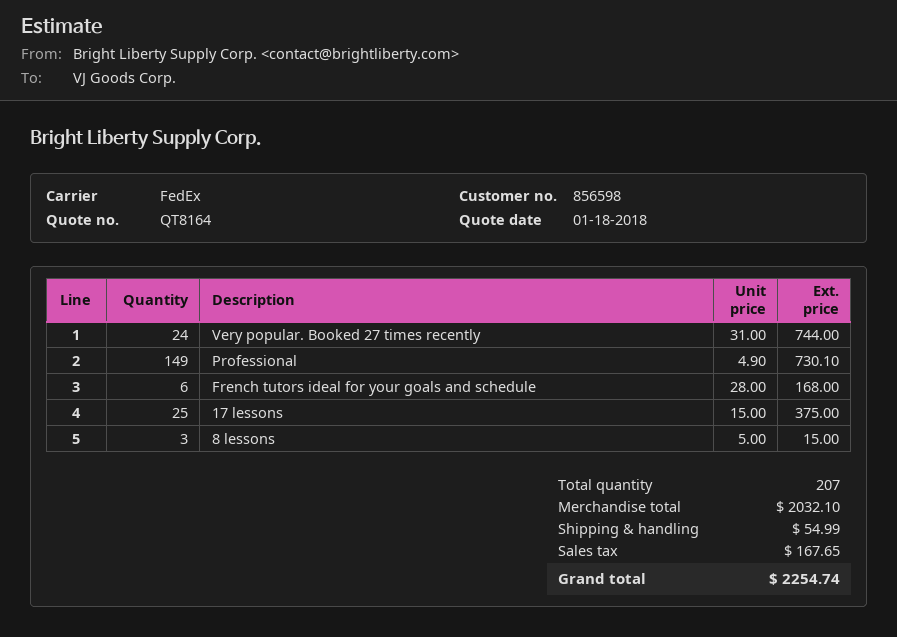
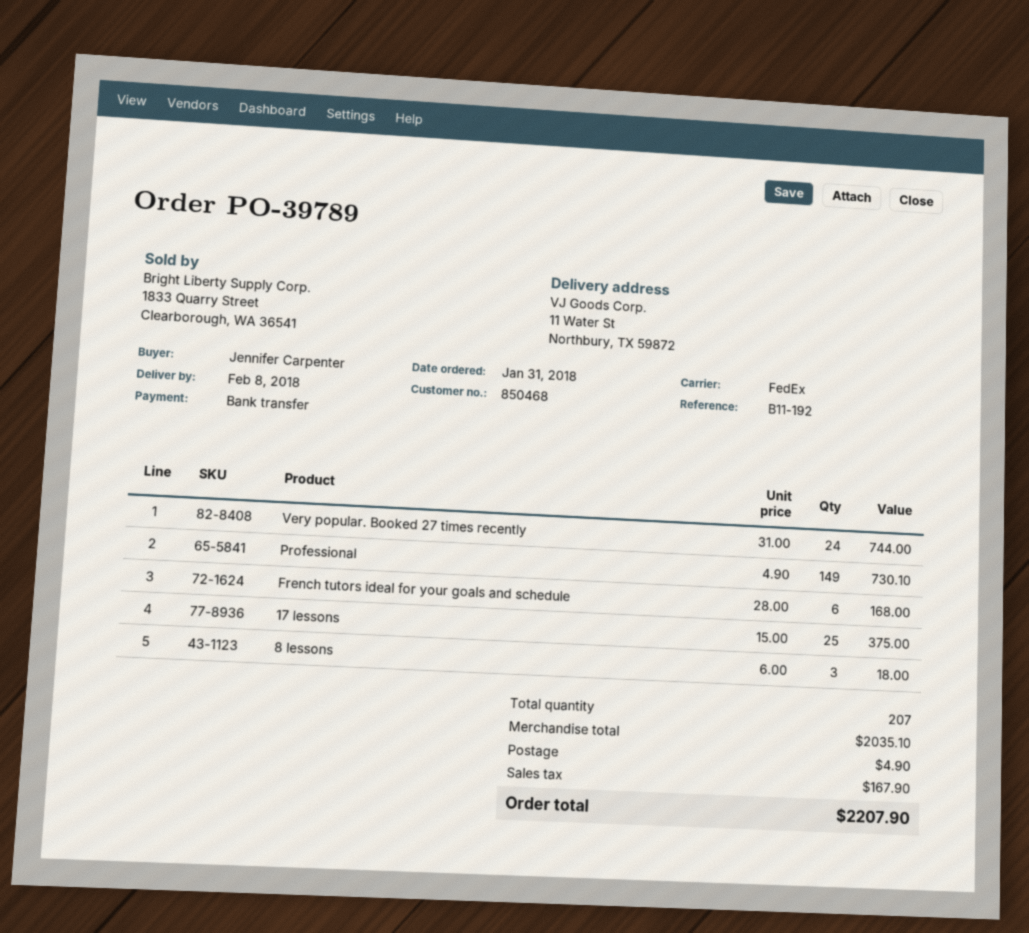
customer number: 856598 -> 850468
8 lessons: 3 x 5.00 = 15.00 -> 3 x 6.00 = 18.00
subtotal: 2032.10 -> 2035.10
shipping: 54.99 -> 4.90
tax: 167.65 -> 167.90
total: 2254.74 -> 2207.90

